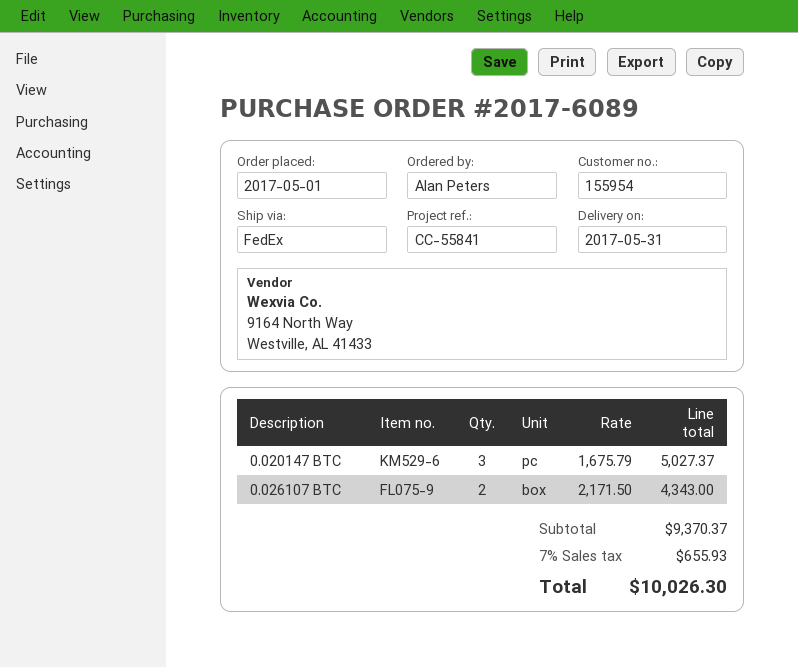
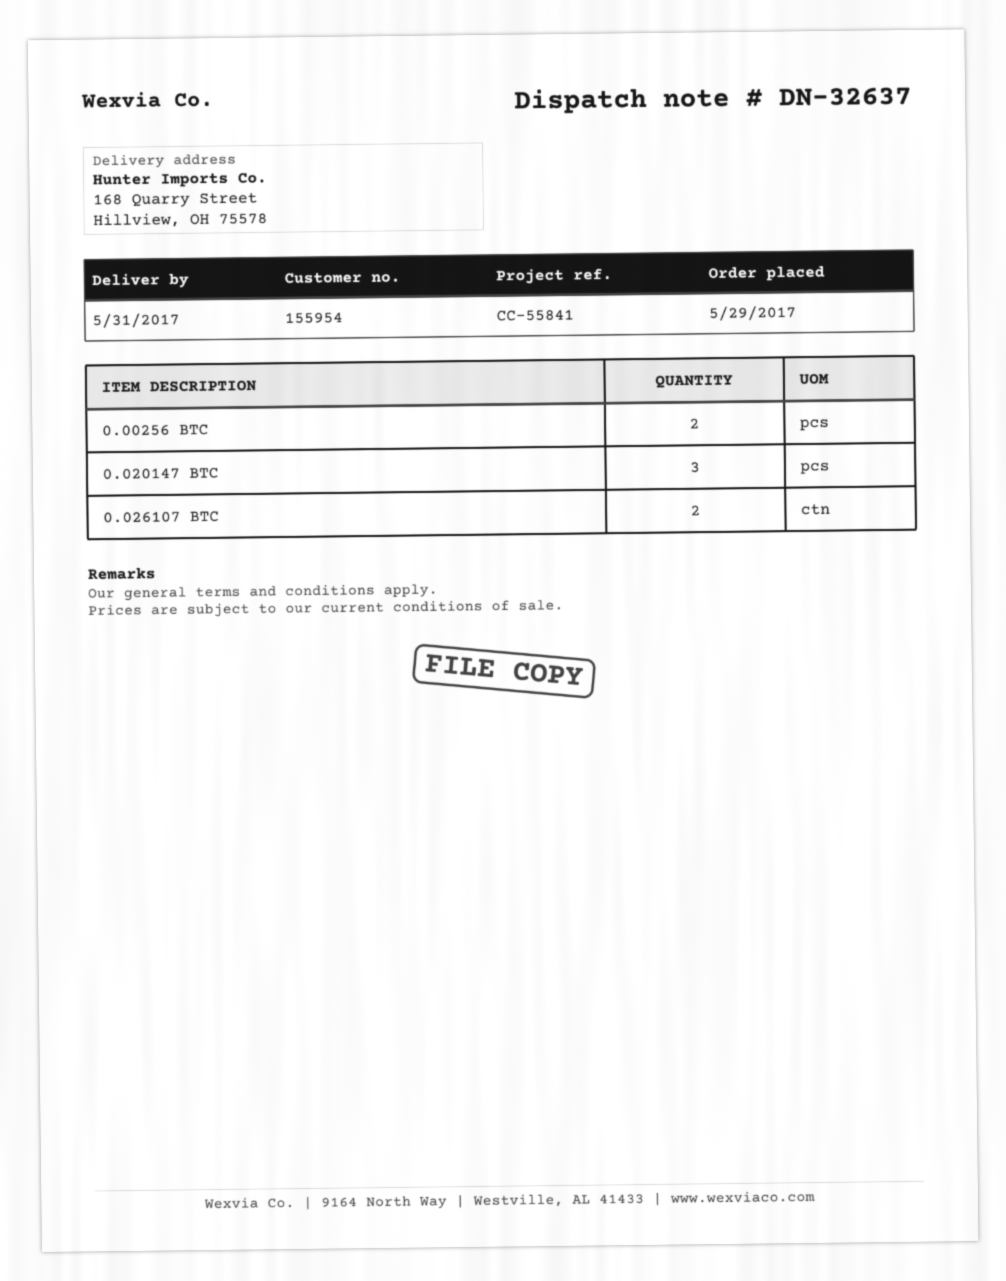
order date: 2017-05-01 -> 2017-05-29
0.00256 BTC: none -> 2

